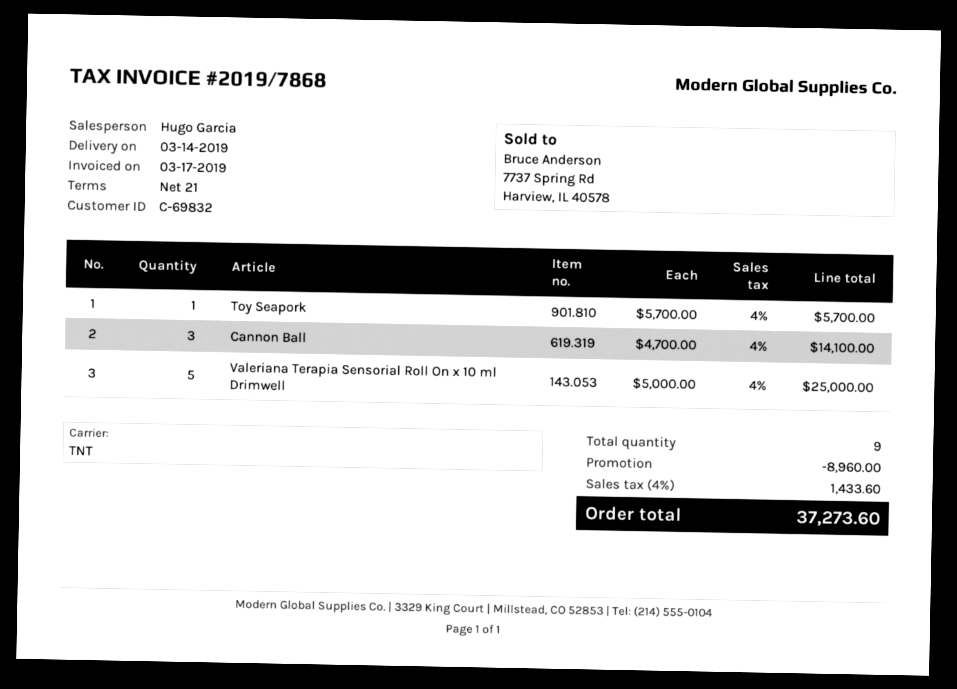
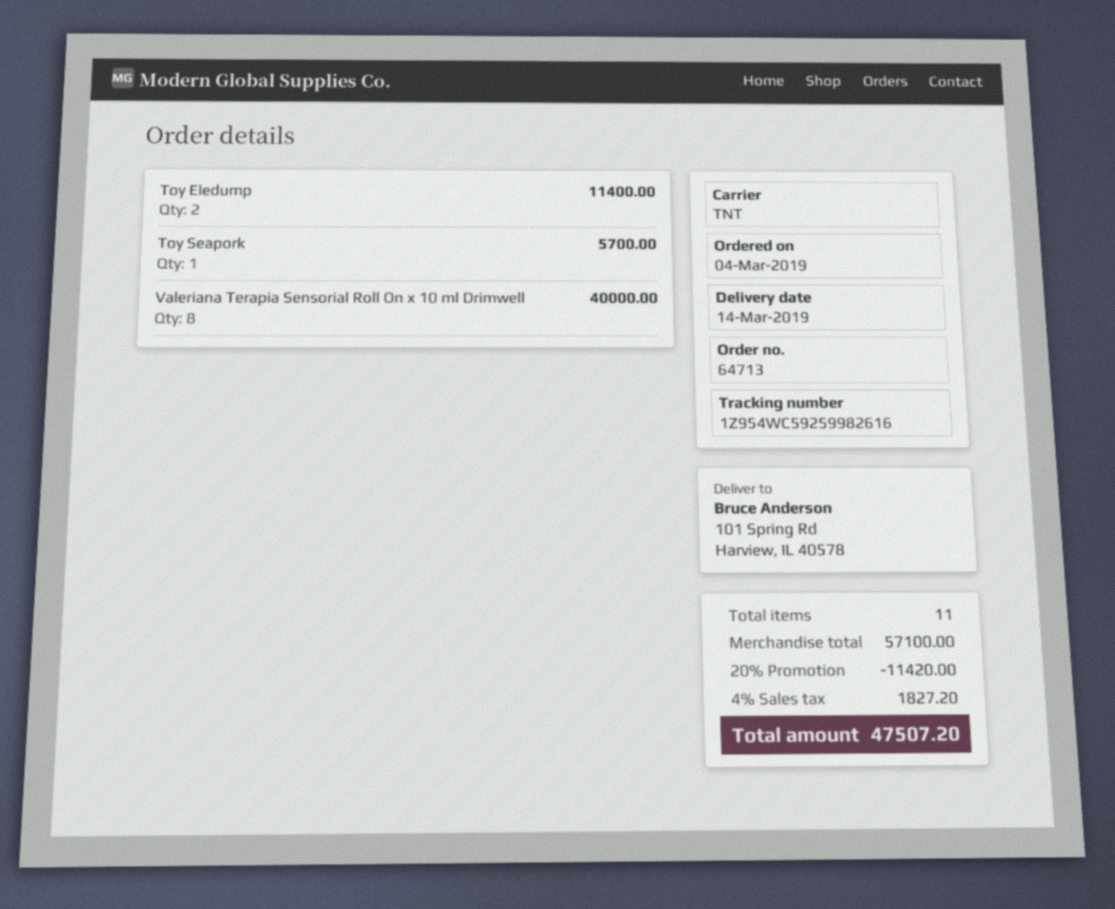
Cannon Ball: 3 for 14100.00 -> none
Valeriana Terapia Sensorial Roll On x 10 ml Drimwell: 5 for 25000.00 -> 8 for 40000.00
Toy Eledump: none -> 2 for 11400.00
total quantity: 9 -> 11
discount: 8960.00 -> 11420.00
tax: 4% = 1433.60 -> 4% = 1827.20
total: 37273.60 -> 47507.20

